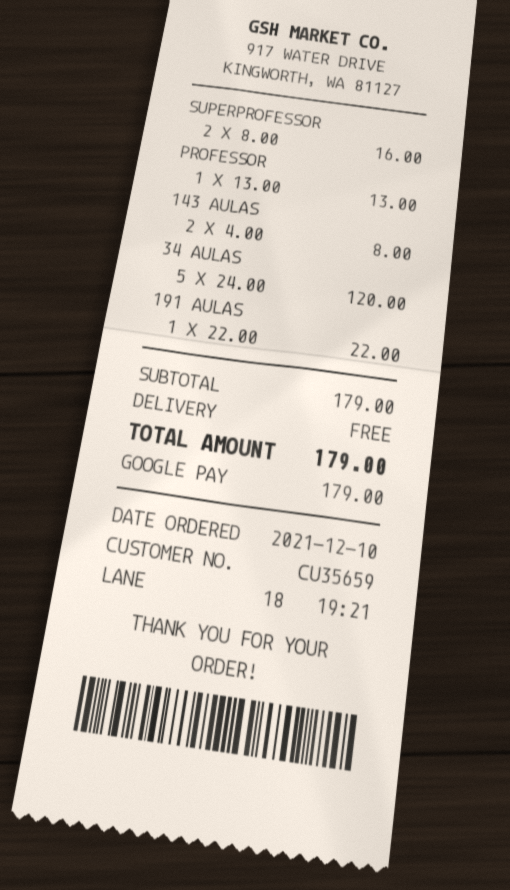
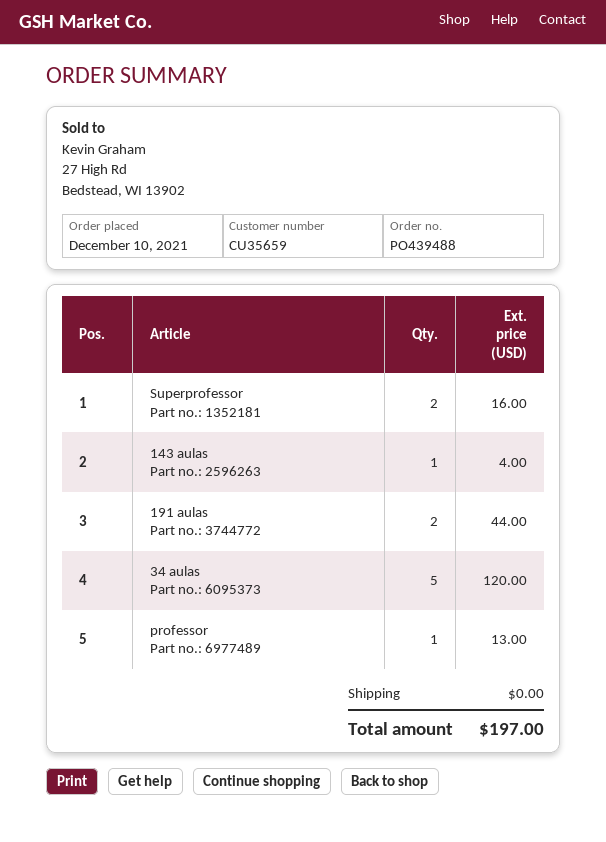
143 AULAS: 2 for 8.00 -> 1 for 4.00
191 AULAS: 1 for 22.00 -> 2 for 44.00
total: 179.00 -> 197.00

